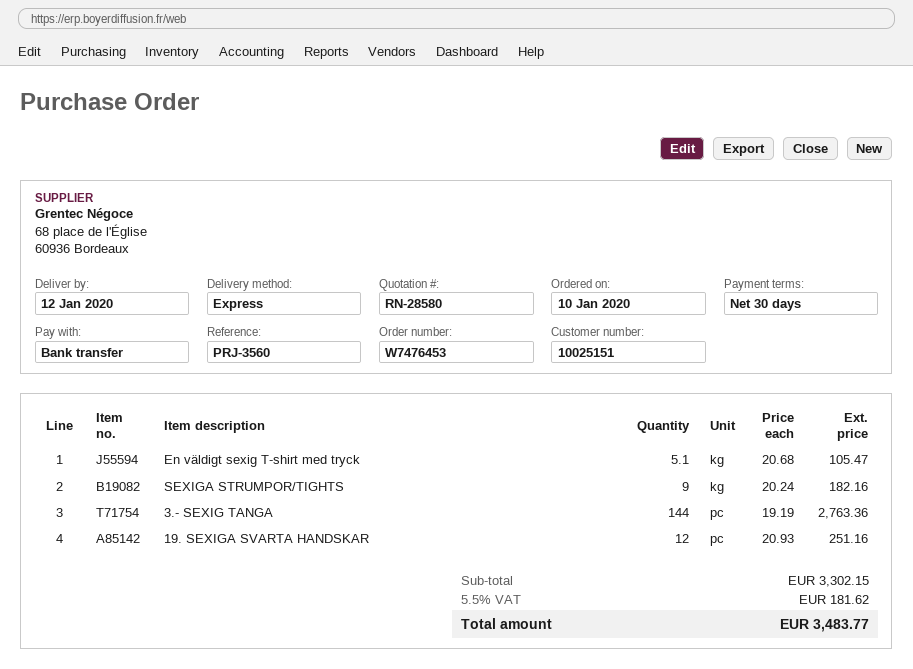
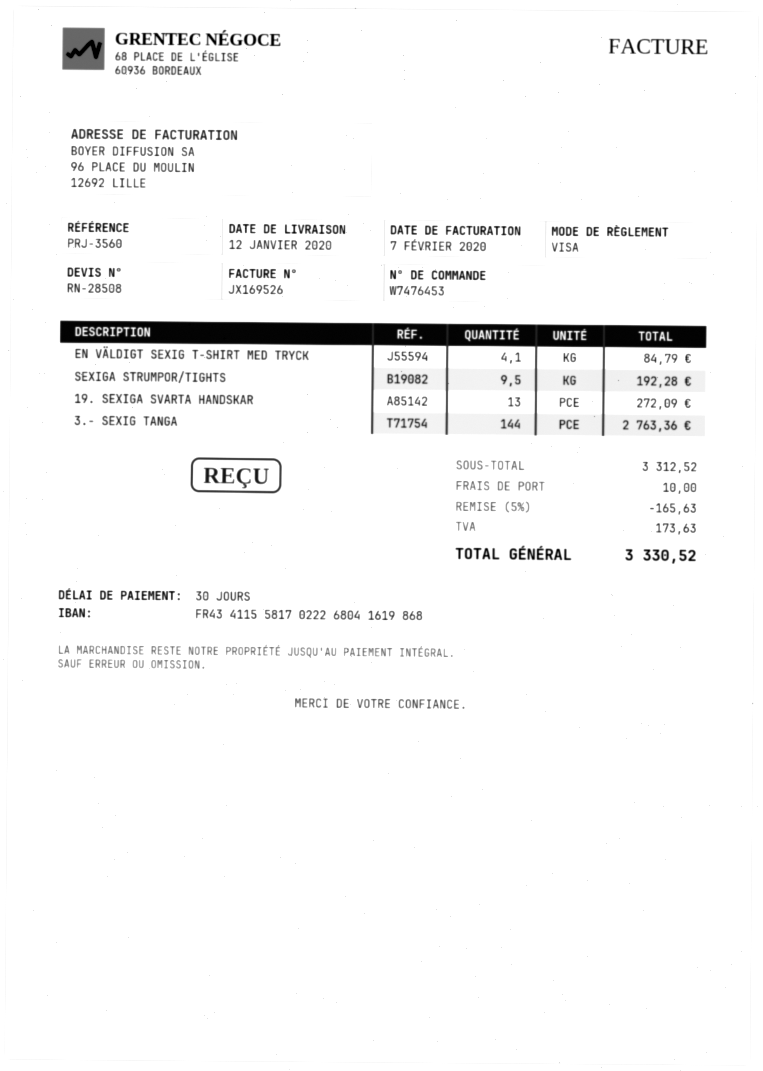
quote number: RN-28580 -> RN-28508
payment method: bank transfer -> Visa
En väldigt sexig T-shirt med tryck: 5.1 for 105.47 -> 4.1 for 84.79
SEXIGA STRUMPOR/TIGHTS: 9 for 182.16 -> 9.5 for 192.28
19. SEXIGA SVARTA HANDSKAR: 12 for 251.16 -> 13 for 272.09
subtotal: 3302.15 -> 3312.52
discount: none -> 5% = 165.63
shipping: none -> 10.00
tax: 181.62 -> 173.63
total: 3483.77 -> 3330.52

